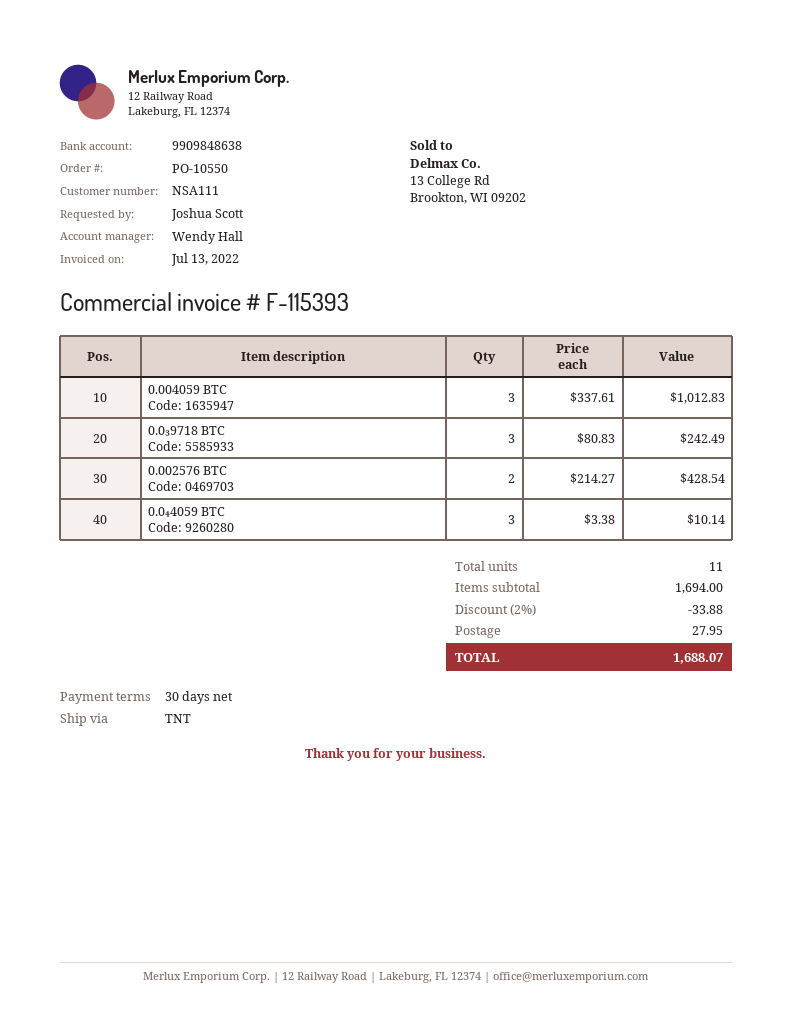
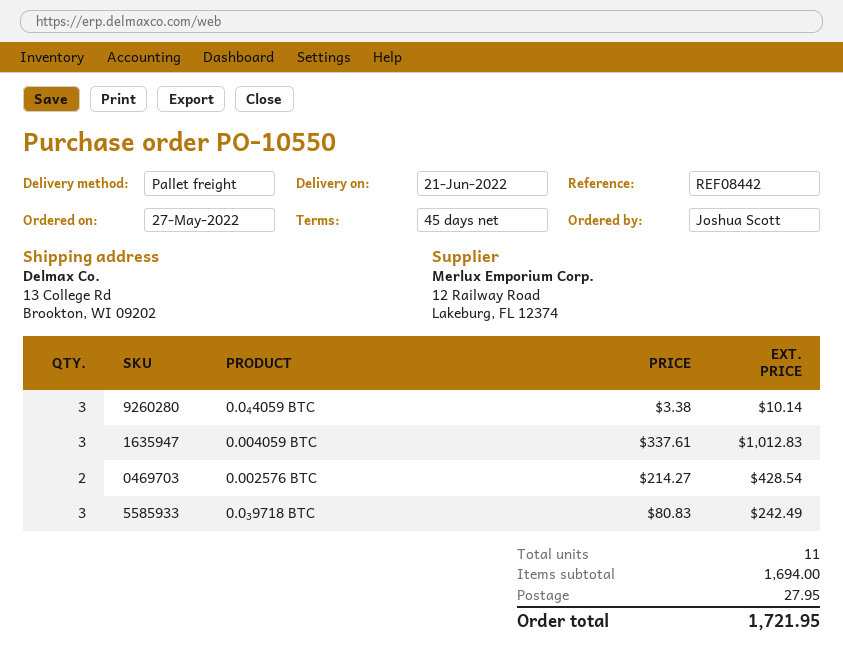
payment terms: 30 days -> 45 days
shipping method: TNT -> pallet freight
discount: 2% = 33.88 -> none
total: 1688.07 -> 1721.95

